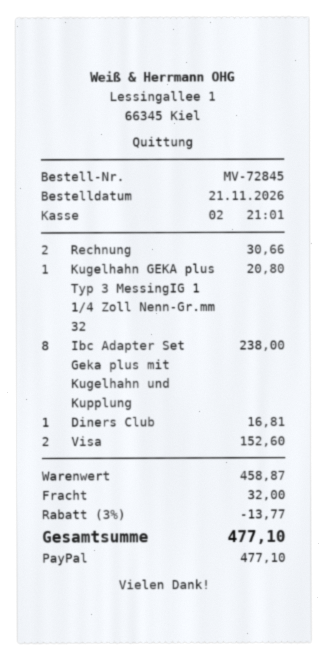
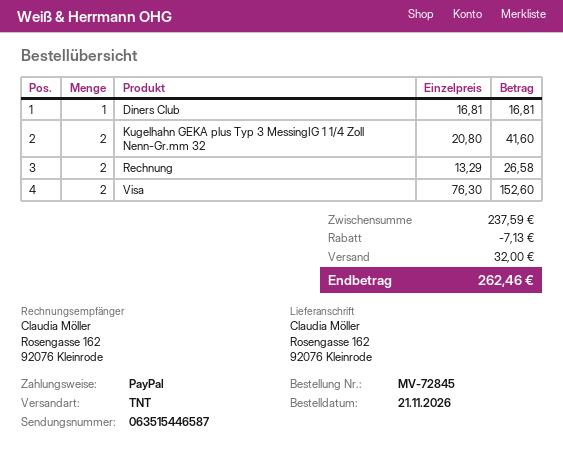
Rechnung: 2 for 30.66 -> 2 for 26.58
Kugelhahn GEKA plus Typ 3 MessingIG 1 1/4 Zoll Nenn-Gr.mm 32: 1 for 20.80 -> 2 for 41.60
Ibc Adapter Set Geka plus mit Kugelhahn und Kupplung: 8 for 238.00 -> none
subtotal: 458.87 -> 237.59
discount: 13.77 -> 7.13
total: 477.10 -> 262.46

